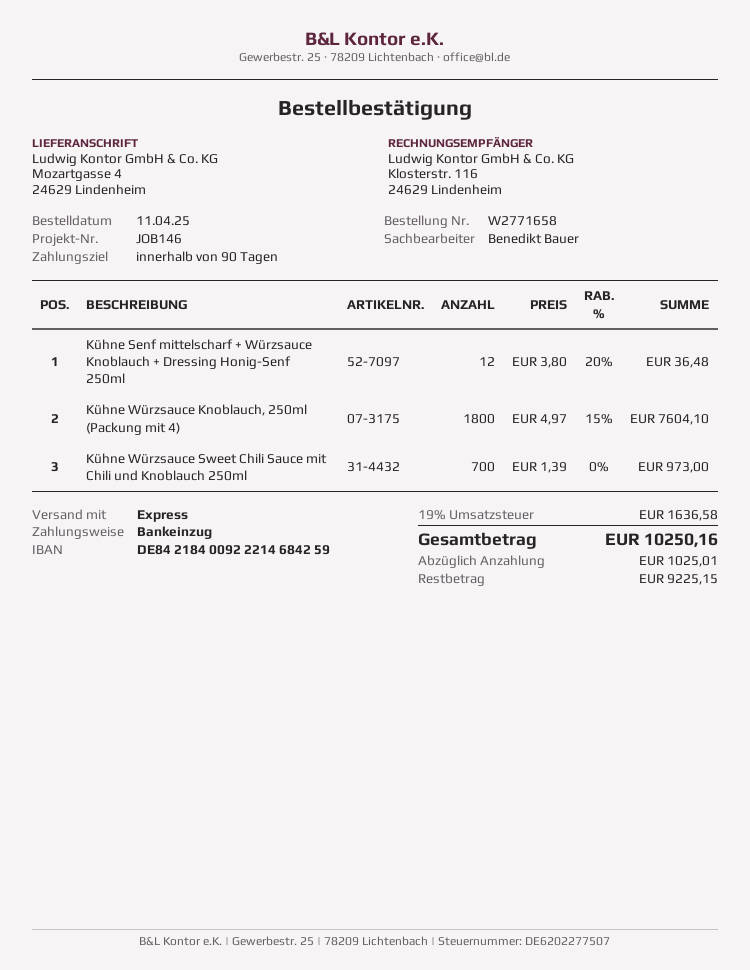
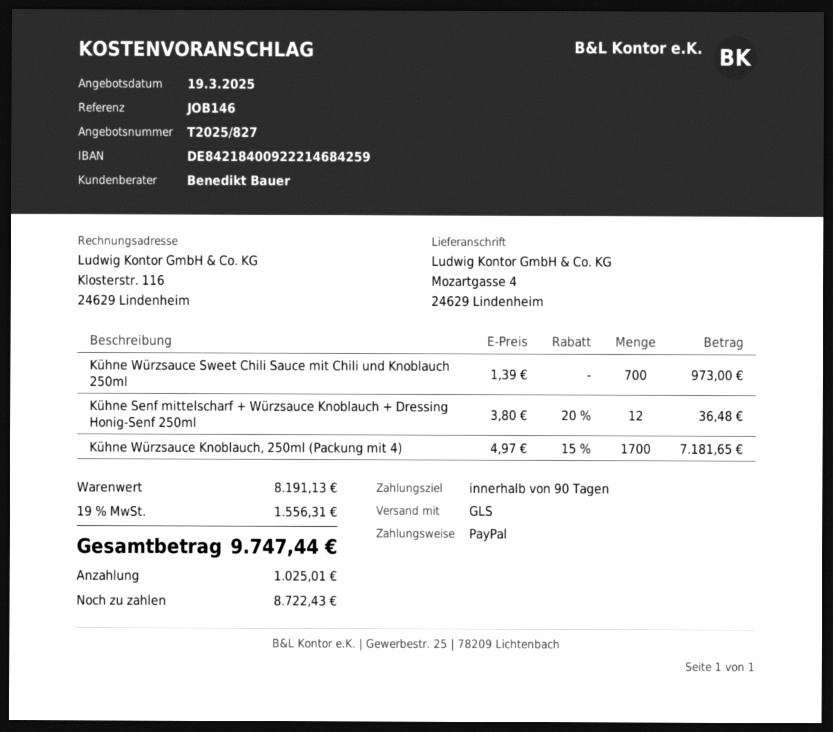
payment method: direct debit -> PayPal
shipping method: express -> GLS
Kühne Würzsauce Knoblauch, 250ml (Packung mit 4): 1800 x 4.97 - 15% = 7604.10 -> 1700 x 4.97 - 15% = 7181.65
tax: 19% = 1636.58 -> 19% = 1556.31
total: 10250.16 -> 9747.44
balance: 9225.15 -> 8722.43

